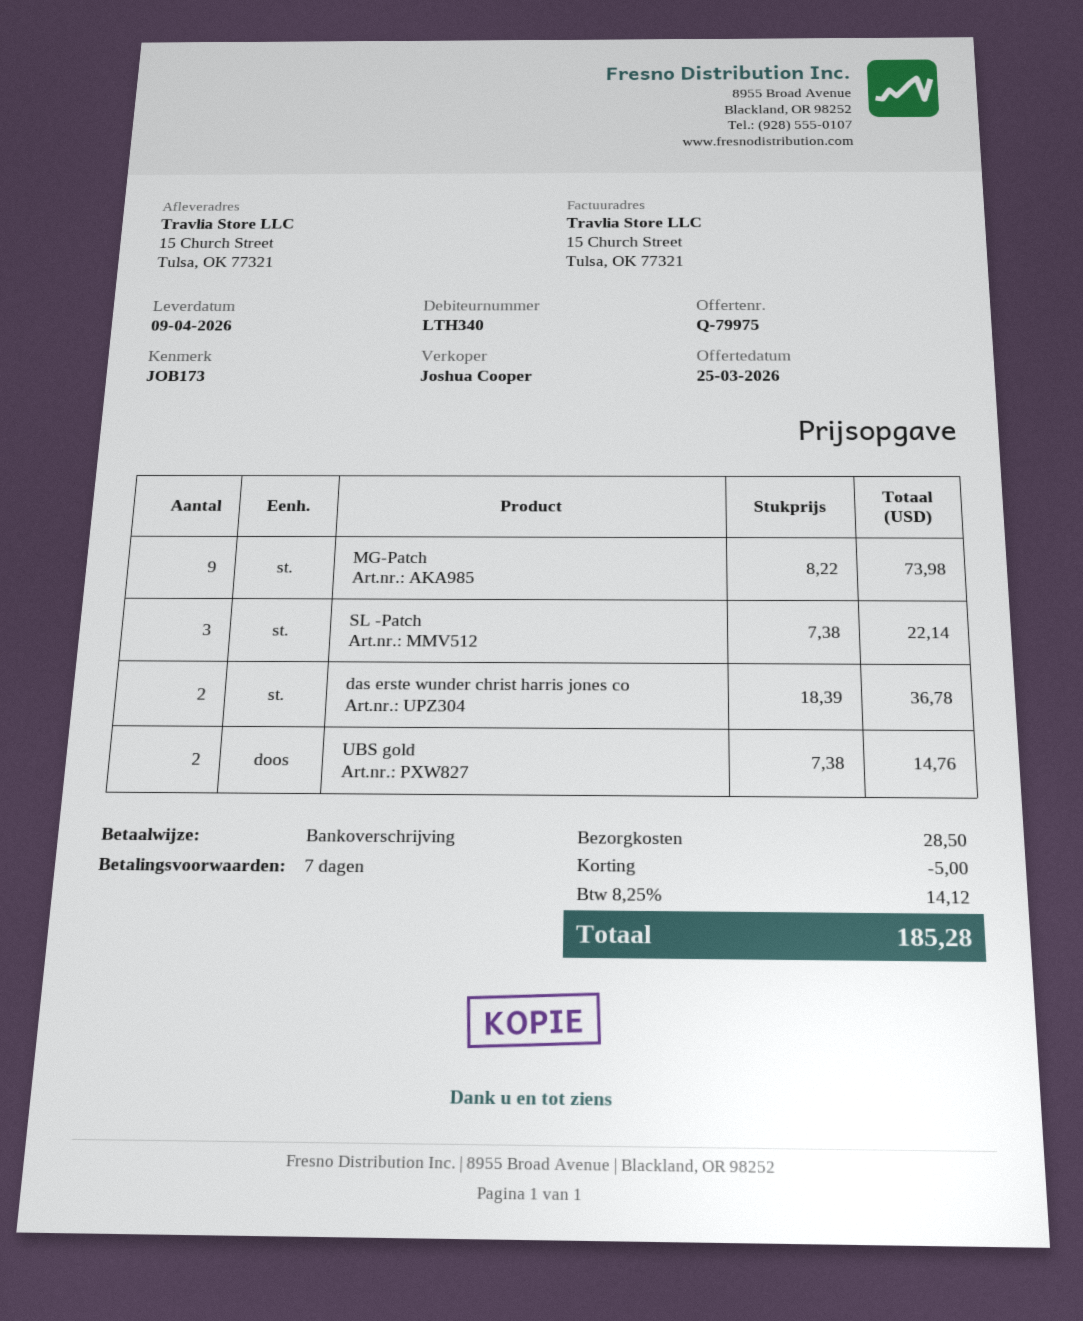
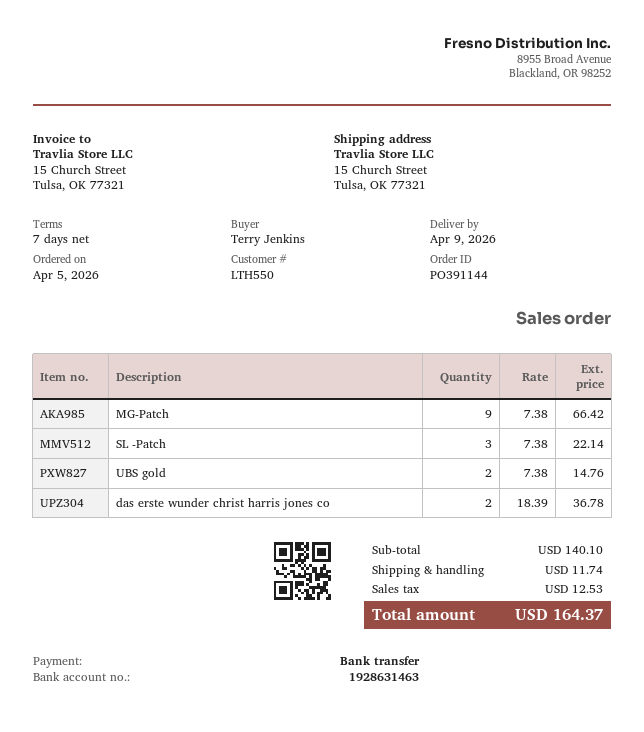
customer number: LTH340 -> LTH550
MG-Patch: 9 x 8.22 = 73.98 -> 9 x 7.38 = 66.42
discount: 5.00 -> none
shipping: 28.50 -> 11.74
tax: 14.12 -> 12.53
total: 185.28 -> 164.37

